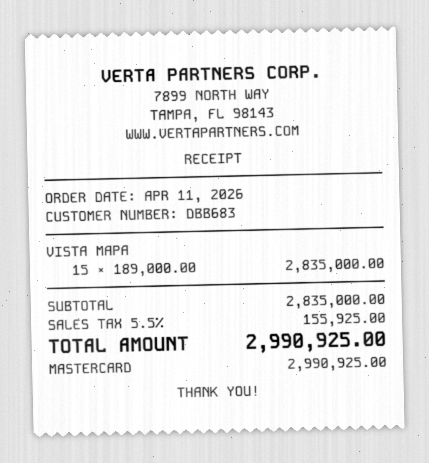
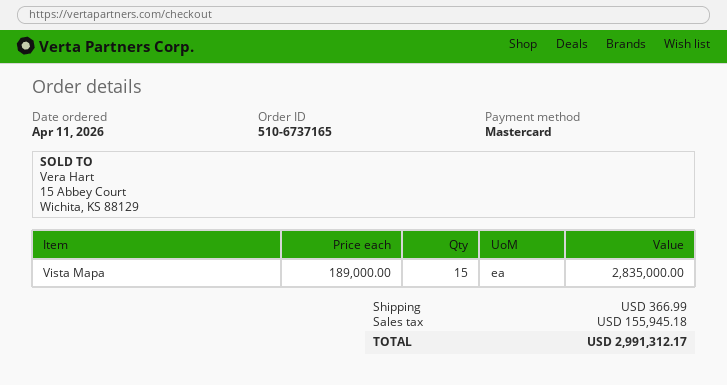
shipping: none -> 366.99
tax: 155925.00 -> 155945.18
total: 2990925.00 -> 2991312.17

